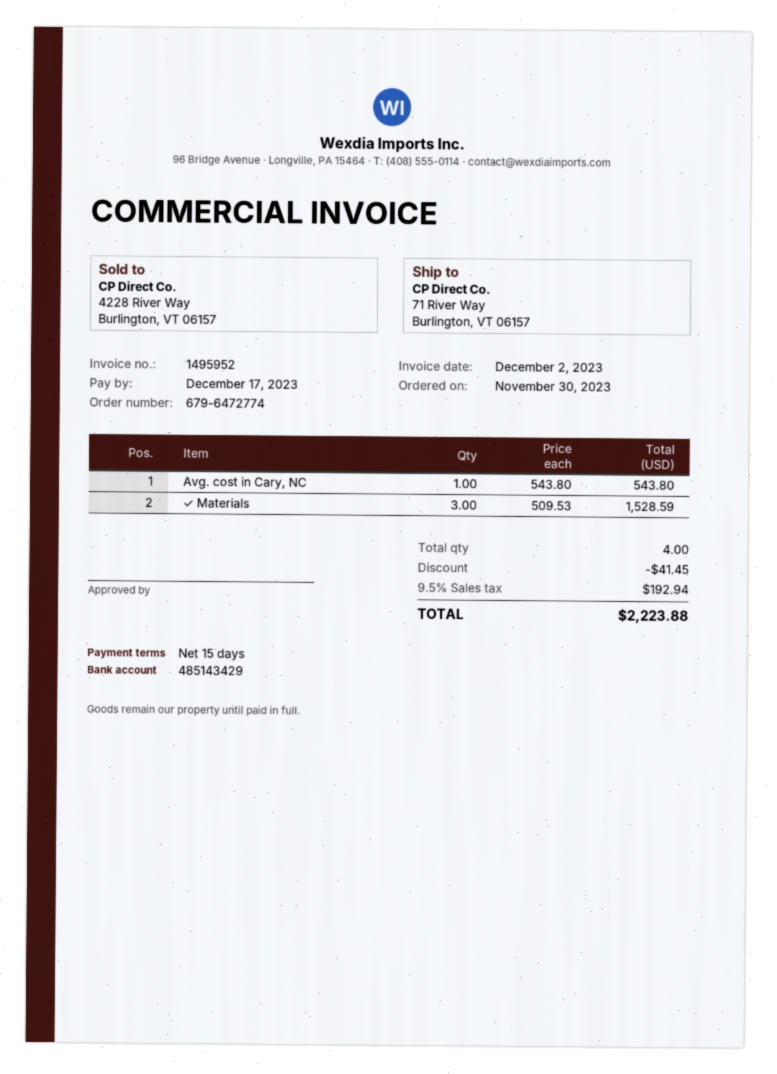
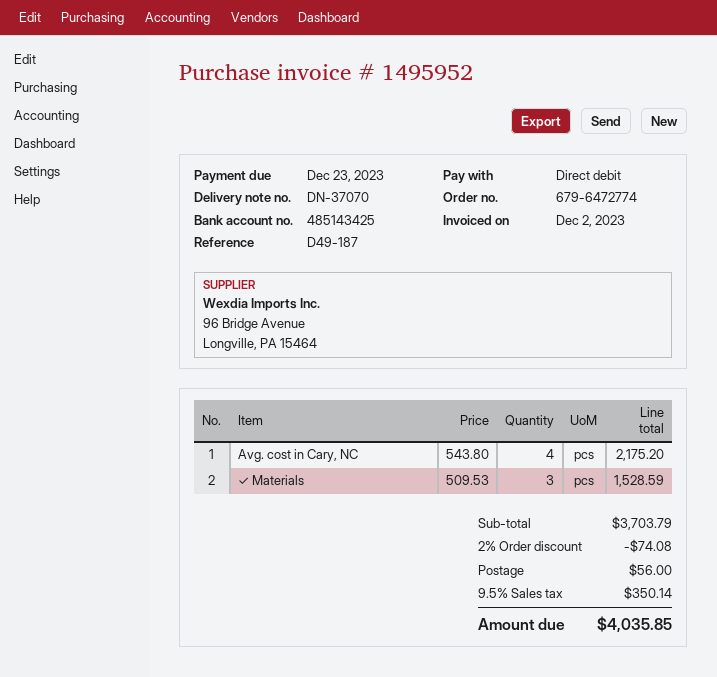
due date: 2023-12-17 -> 2023-12-23
bank account: 485143429 -> 485143425
Avg. cost in Cary, NC: 1 x 543.80 = 543.80 -> 4 x 543.80 = 2175.20
discount: 41.45 -> 74.08
shipping: none -> 56.00
tax: 9.5% = 192.94 -> 9.5% = 350.14
total: 2223.88 -> 4035.85

